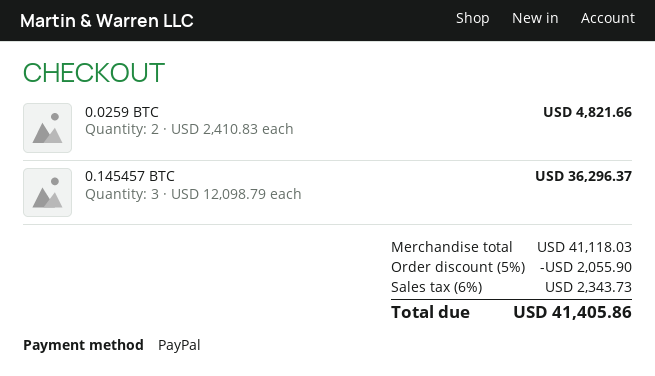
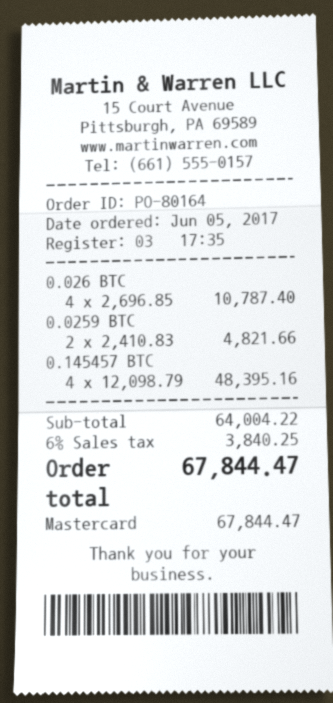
payment method: PayPal -> Mastercard
0.145457 BTC: 3 x 12098.79 = 36296.37 -> 4 x 12098.79 = 48395.16
0.026 BTC: none -> 4 x 2696.85 = 10787.40
subtotal: 41118.03 -> 64004.22
discount: 5% = 2055.90 -> none
tax: 6% = 2343.73 -> 6% = 3840.25
total: 41405.86 -> 67844.47

